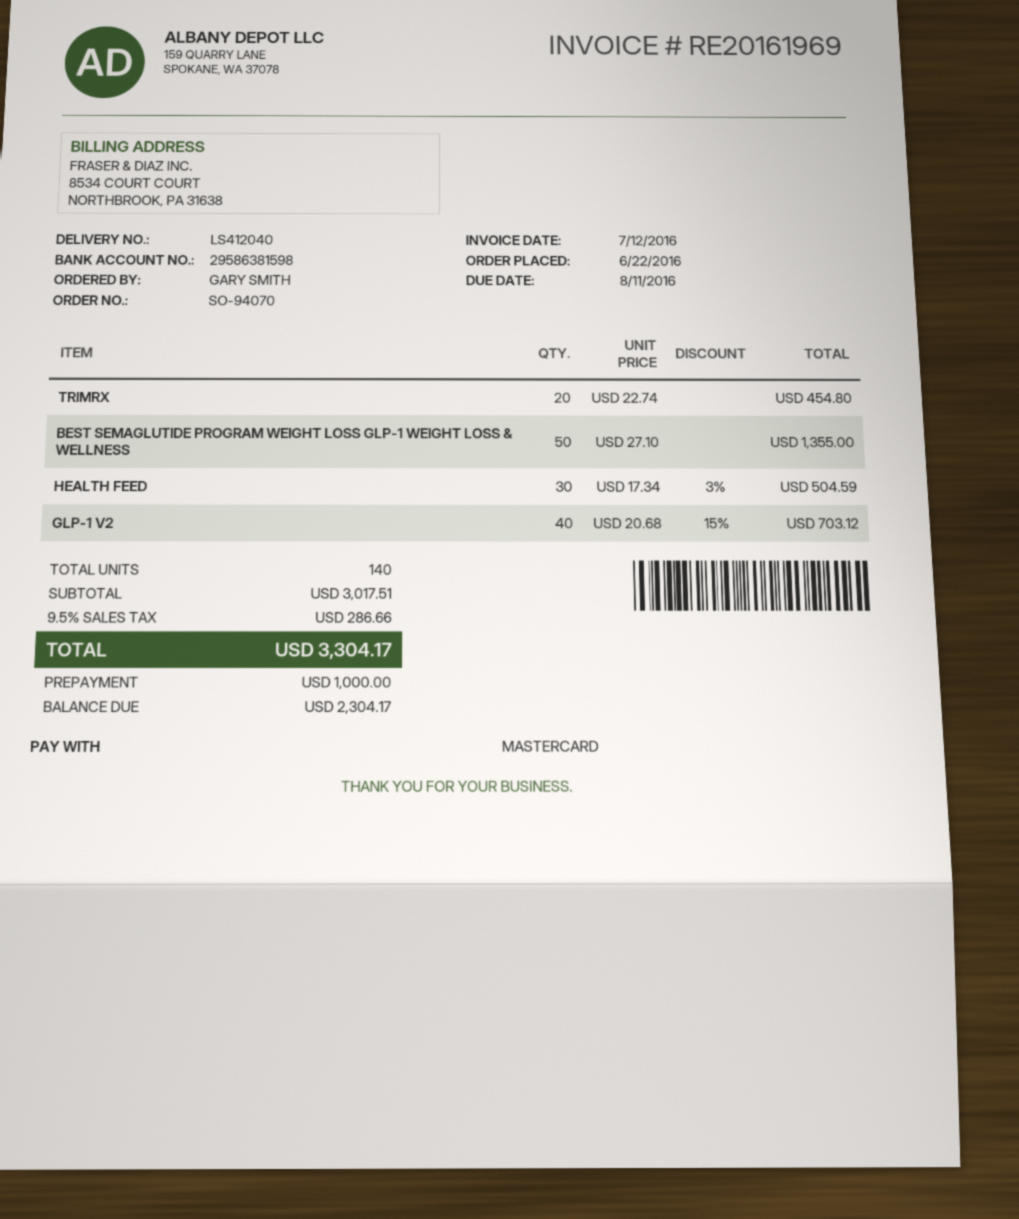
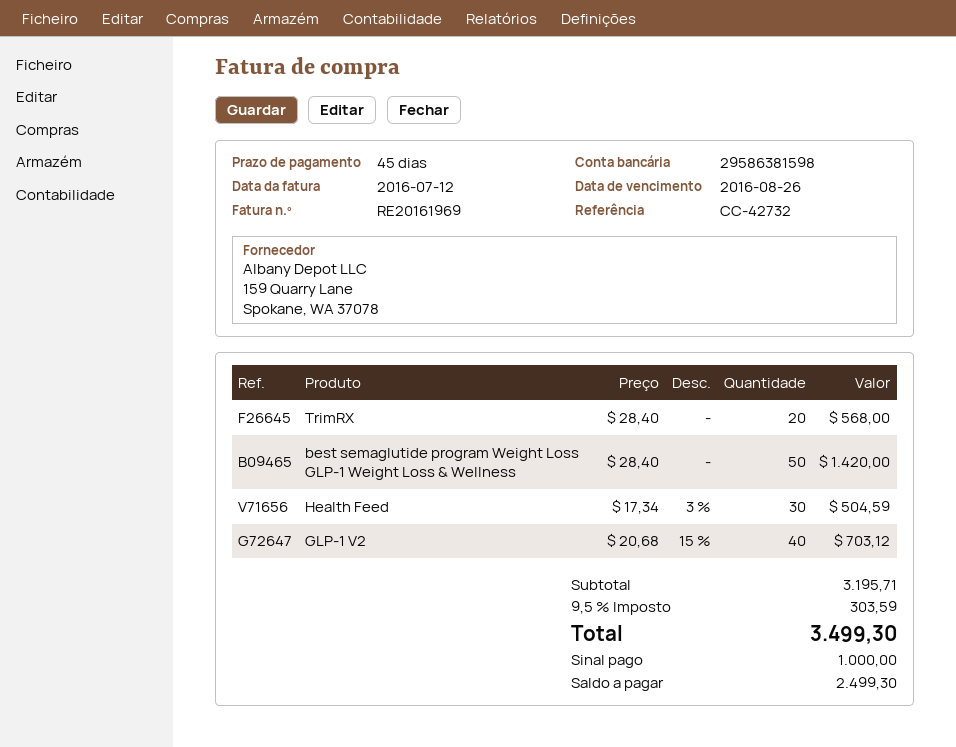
due date: 2016-08-11 -> 2016-08-26
TRIMRX: 20 x 22.74 = 454.80 -> 20 x 28.40 = 568.00
BEST SEMAGLUTIDE PROGRAM WEIGHT LOSS GLP-1 WEIGHT LOSS & WELLNESS: 50 x 27.10 = 1355.00 -> 50 x 28.40 = 1420.00
subtotal: 3017.51 -> 3195.71
tax: 9.5% = 286.66 -> 9.5% = 303.59
total: 3304.17 -> 3499.30
balance: 2304.17 -> 2499.30

